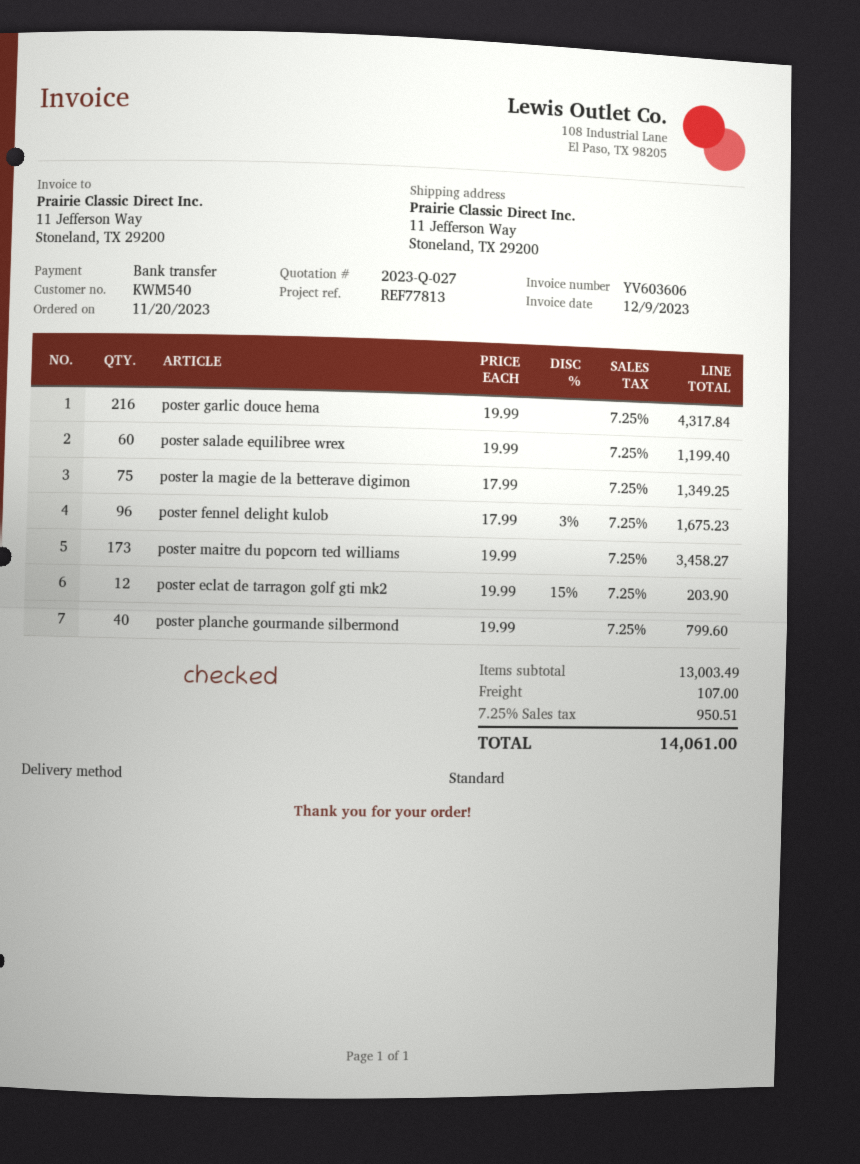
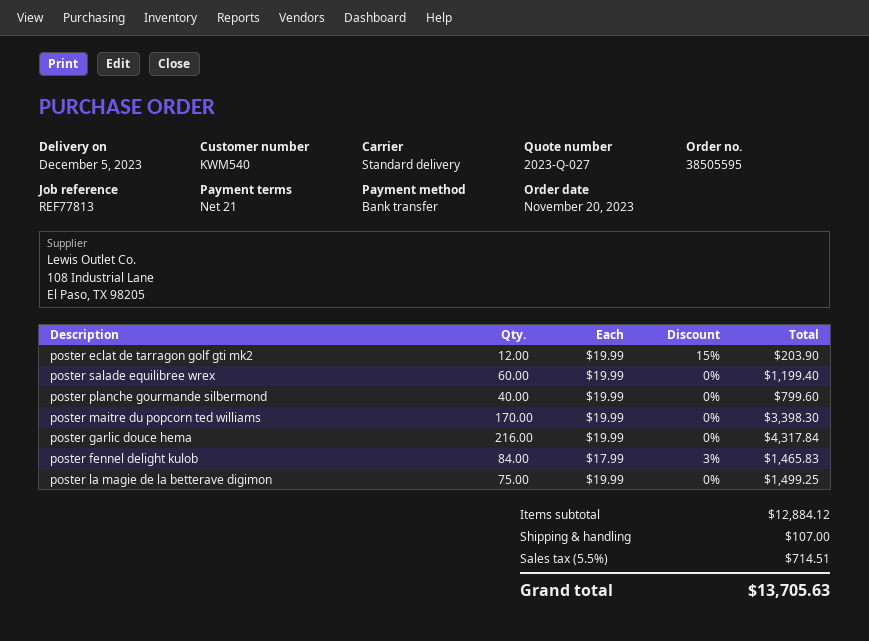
poster la magie de la betterave digimon: 75 x 17.99 = 1349.25 -> 75 x 19.99 = 1499.25
poster fennel delight kulob: 96 x 17.99 - 3% = 1675.23 -> 84 x 17.99 - 3% = 1465.83
poster maitre du popcorn ted williams: 173 x 19.99 = 3458.27 -> 170 x 19.99 = 3398.30
subtotal: 13003.49 -> 12884.12
tax: 7.25% = 950.51 -> 5.5% = 714.51
total: 14061.00 -> 13705.63

